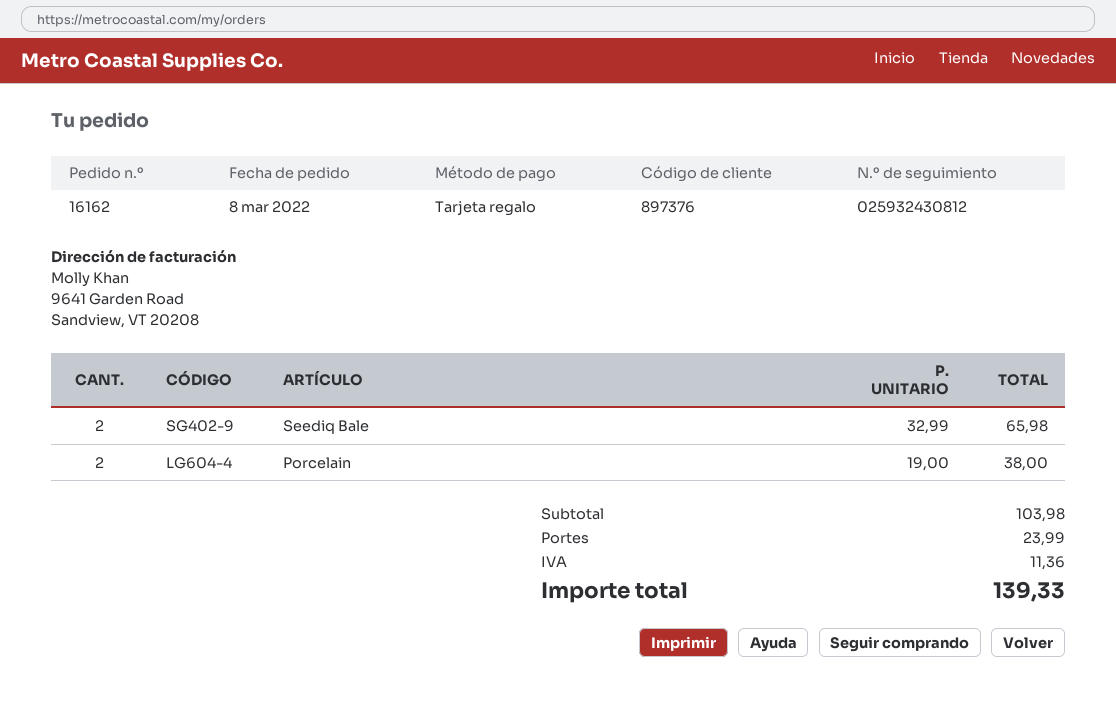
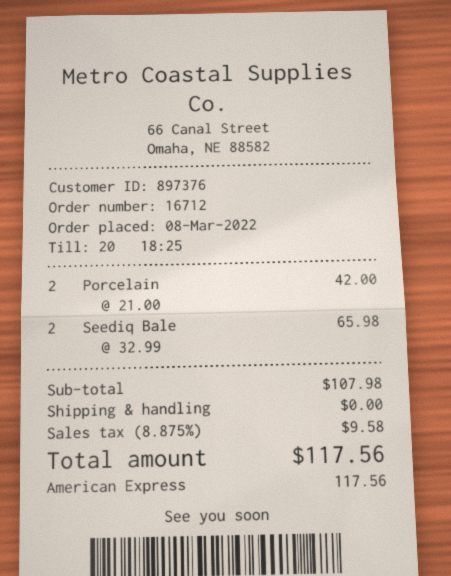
order number: 16162 -> 16712
payment method: gift card -> American Express
Porcelain: 2 x 19.00 = 38.00 -> 2 x 21.00 = 42.00
subtotal: 103.98 -> 107.98
shipping: 23.99 -> 0.00
tax: 11.36 -> 9.58
total: 139.33 -> 117.56

